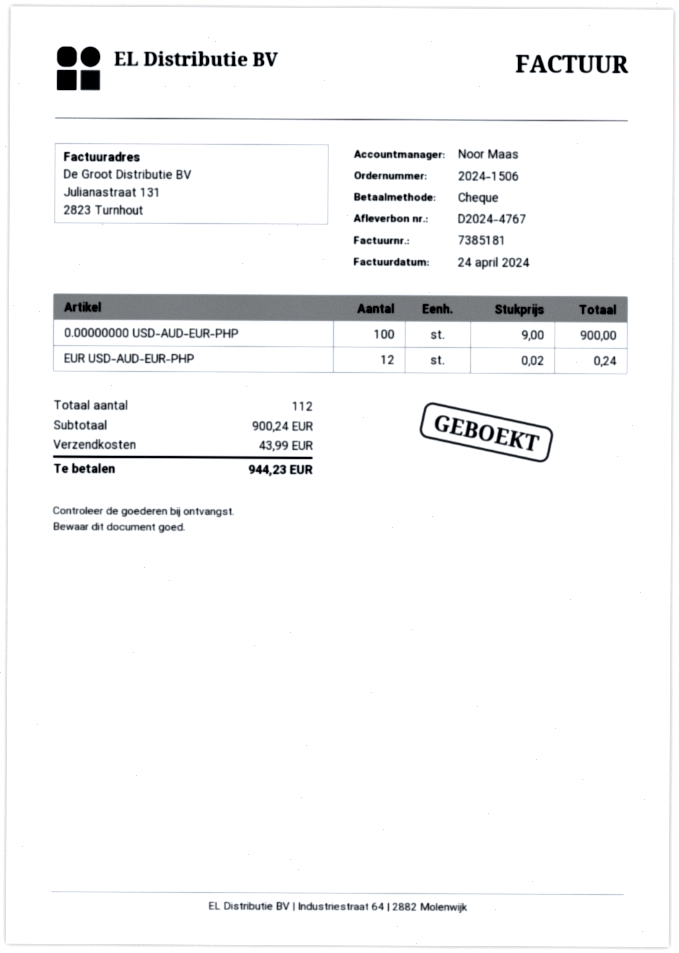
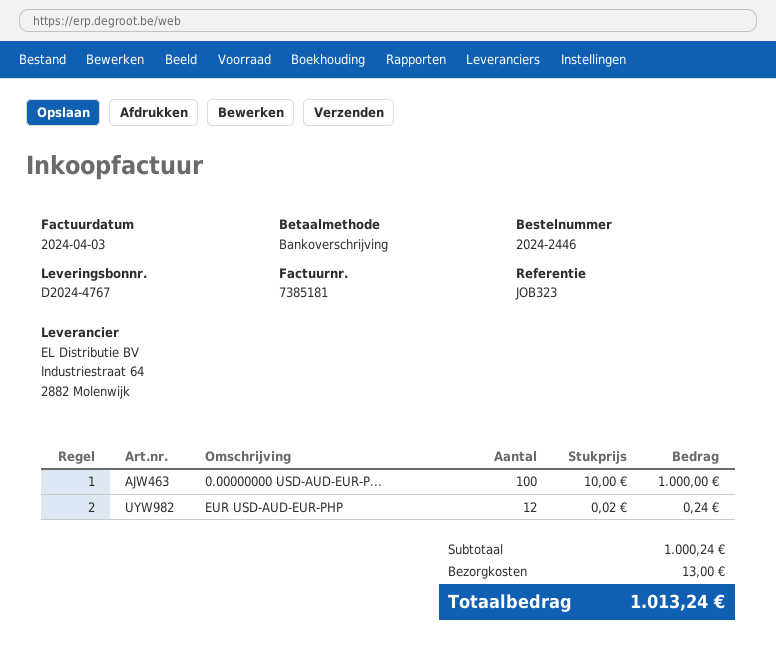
order number: 2024-1506 -> 2024-2446
invoice date: 2024-04-24 -> 2024-04-03
payment method: cheque -> bank transfer
0.00000000 USD-AUD-EUR-PHP: 100 x 9.00 = 900.00 -> 100 x 10.00 = 1000.00
subtotal: 900.24 -> 1000.24
shipping: 43.99 -> 13.00
total: 944.23 -> 1013.24

